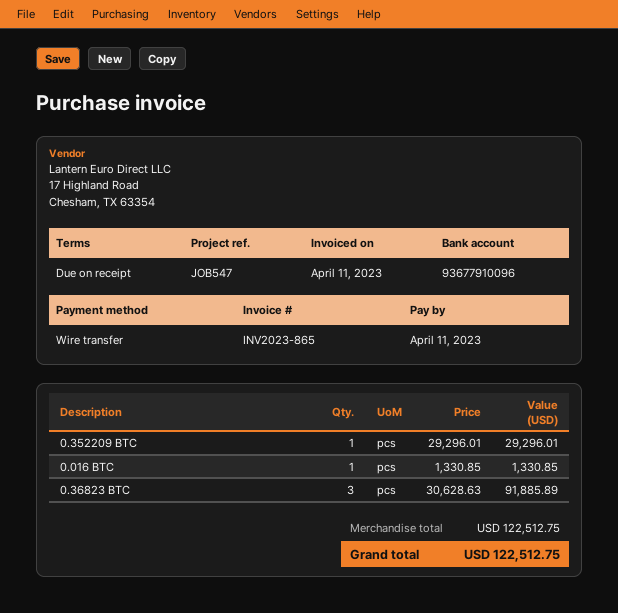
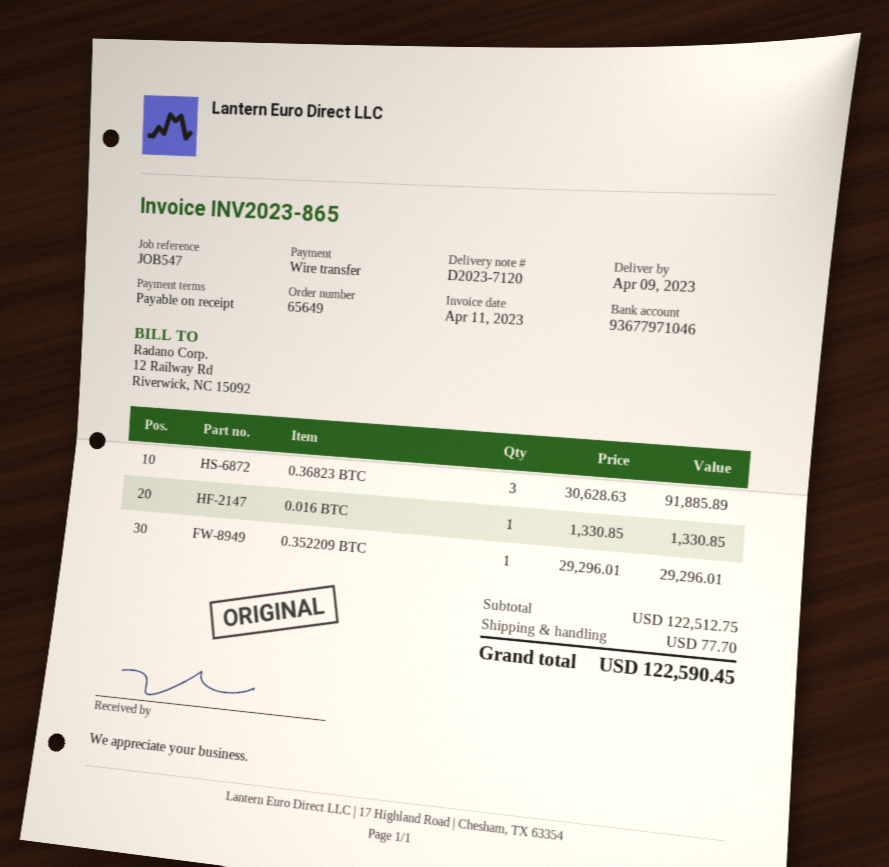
bank account: 93677910096 -> 93677971046
shipping: none -> 77.70
total: 122512.75 -> 122590.45

